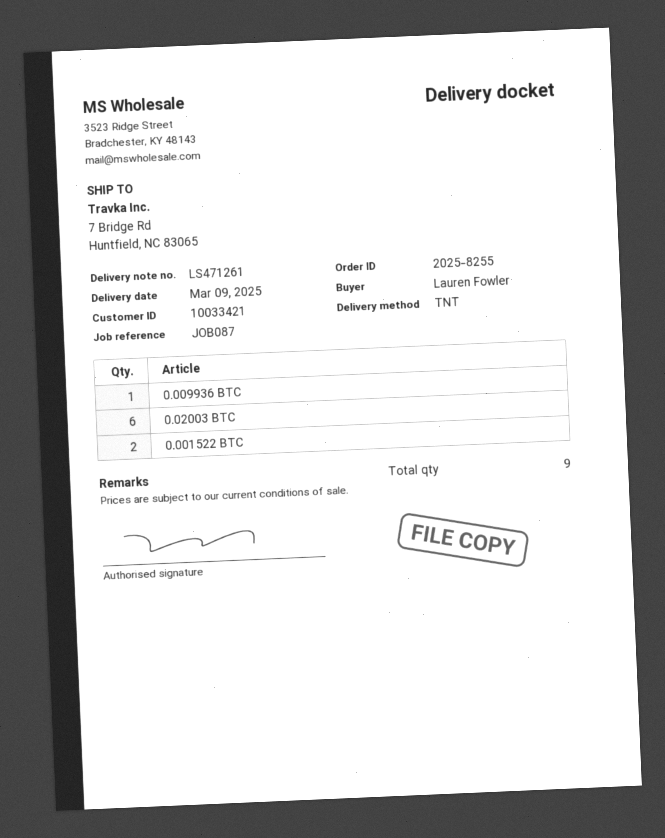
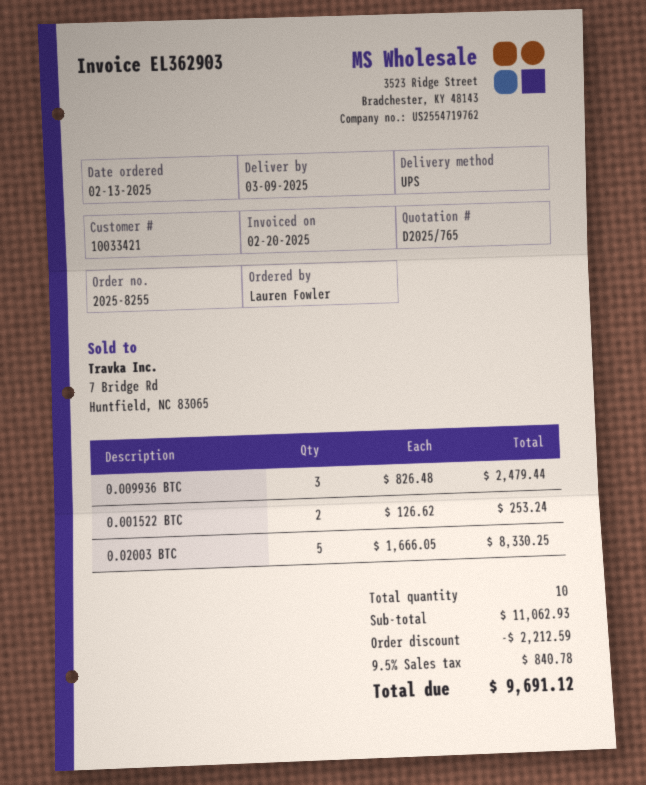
shipping method: TNT -> UPS
0.009936 BTC: 1 -> 3
0.02003 BTC: 6 -> 5
total quantity: 9 -> 10

